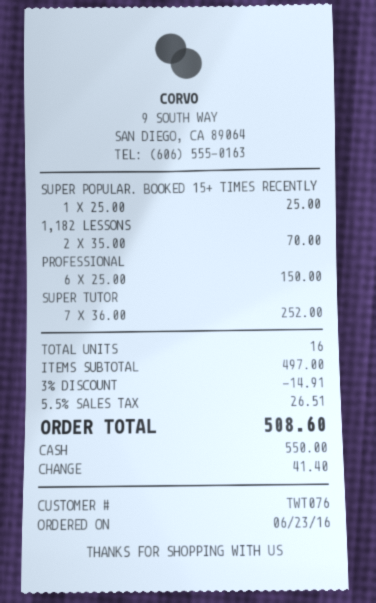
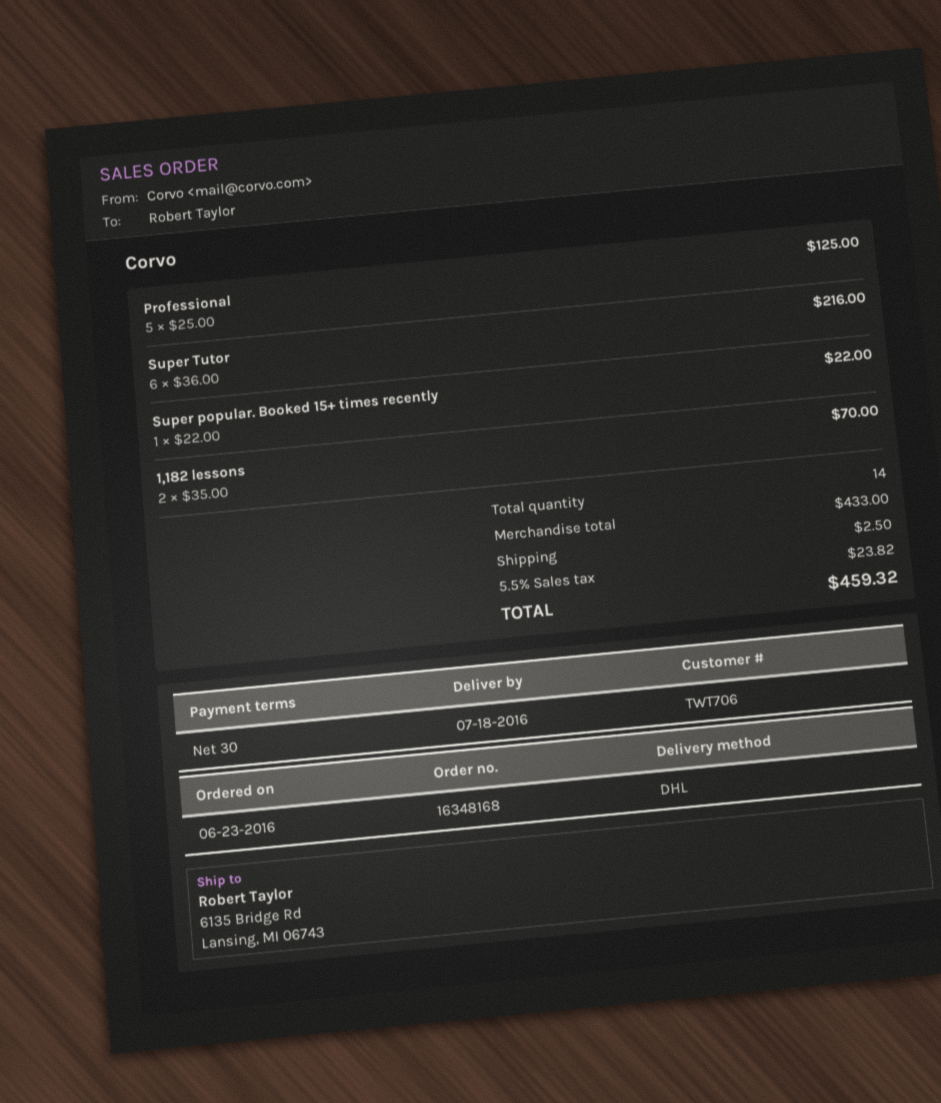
customer number: TWT076 -> TWT706
SUPER POPULAR. BOOKED 15+ TIMES RECENTLY: 1 x 25.00 = 25.00 -> 1 x 22.00 = 22.00
PROFESSIONAL: 6 x 25.00 = 150.00 -> 5 x 25.00 = 125.00
SUPER TUTOR: 7 x 36.00 = 252.00 -> 6 x 36.00 = 216.00
total quantity: 16 -> 14
subtotal: 497.00 -> 433.00
discount: 3% = 14.91 -> none
shipping: none -> 2.50
tax: 5.5% = 26.51 -> 5.5% = 23.82
total: 508.60 -> 459.32

